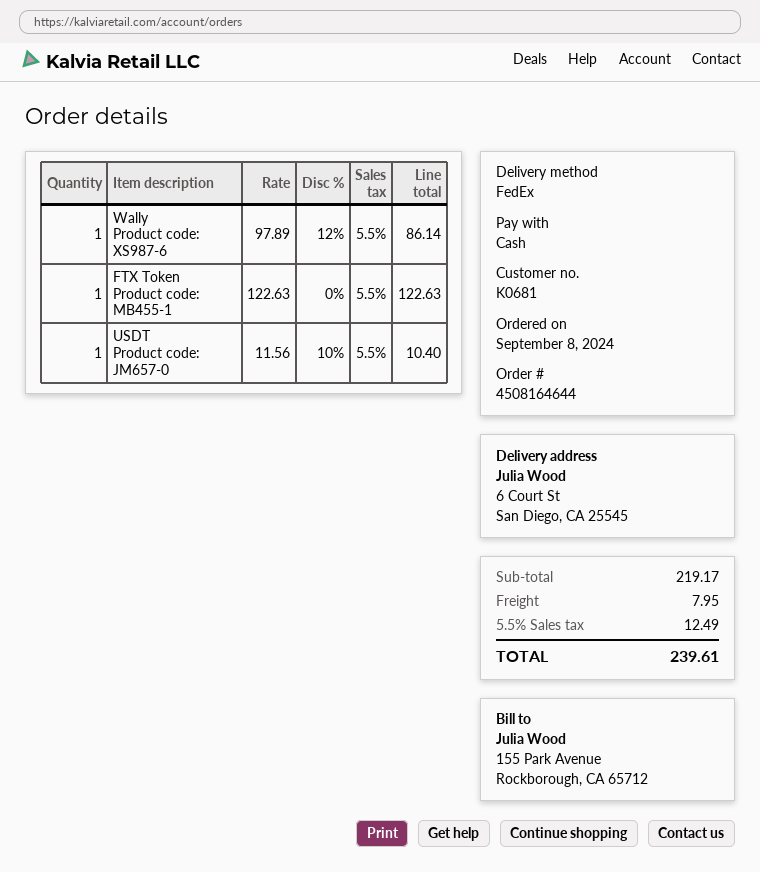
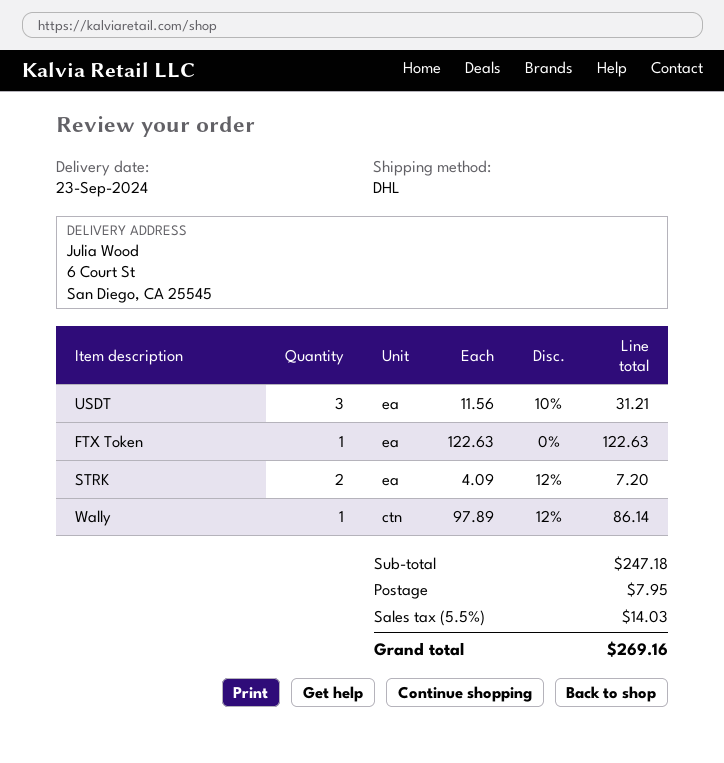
shipping method: FedEx -> DHL
USDT: 1 x 11.56 - 10% = 10.40 -> 3 x 11.56 - 10% = 31.21
STRK: none -> 2 x 4.09 - 12% = 7.20
subtotal: 219.17 -> 247.18
tax: 5.5% = 12.49 -> 5.5% = 14.03
total: 239.61 -> 269.16

